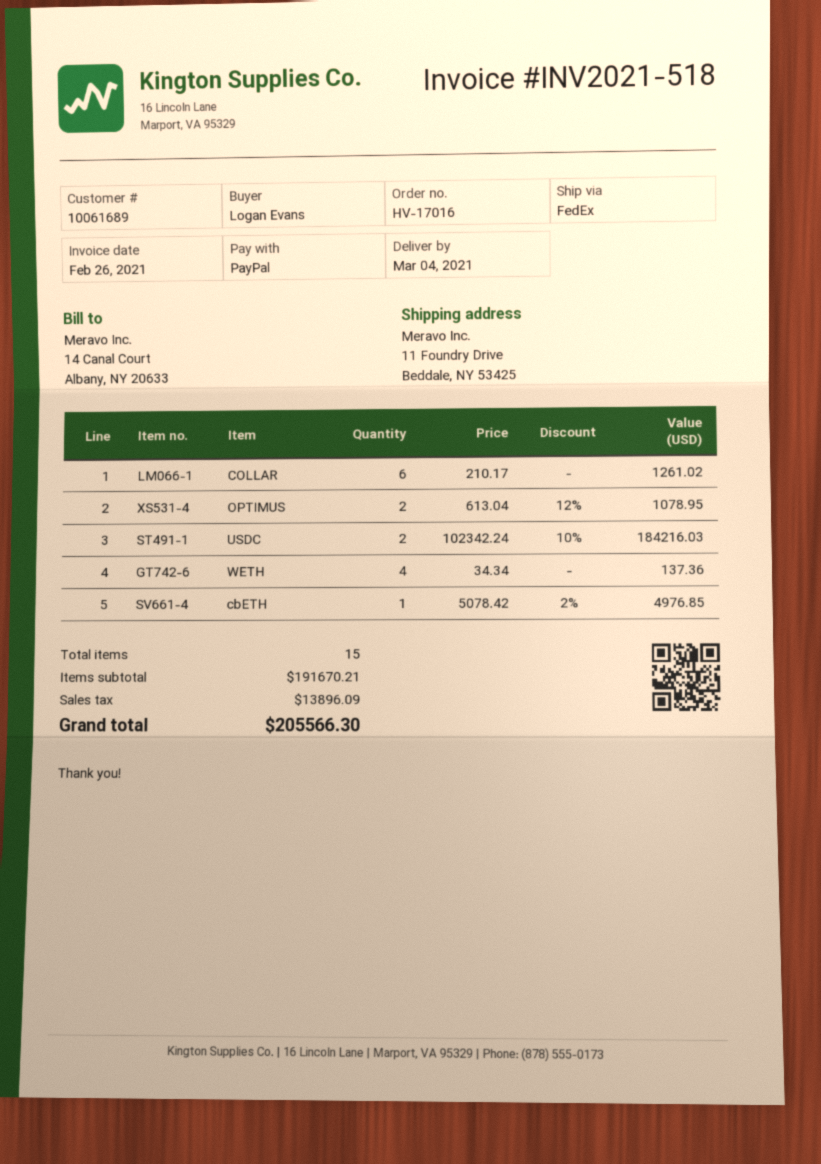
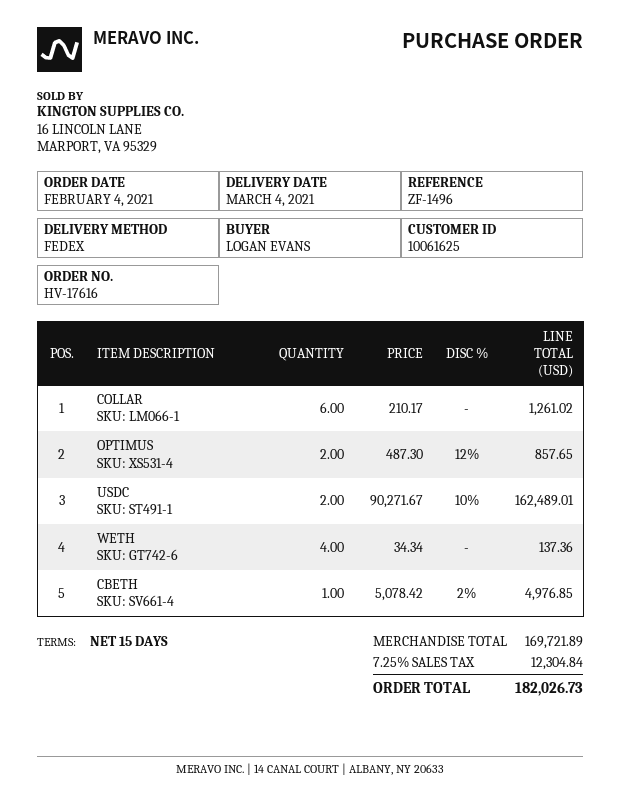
order number: HV-17016 -> HV-17616
customer number: 10061689 -> 10061625
OPTIMUS: 2 x 613.04 - 12% = 1078.95 -> 2 x 487.30 - 12% = 857.65
USDC: 2 x 102342.24 - 10% = 184216.03 -> 2 x 90271.67 - 10% = 162489.01
subtotal: 191670.21 -> 169721.89
tax: 13896.09 -> 12304.84
total: 205566.30 -> 182026.73

